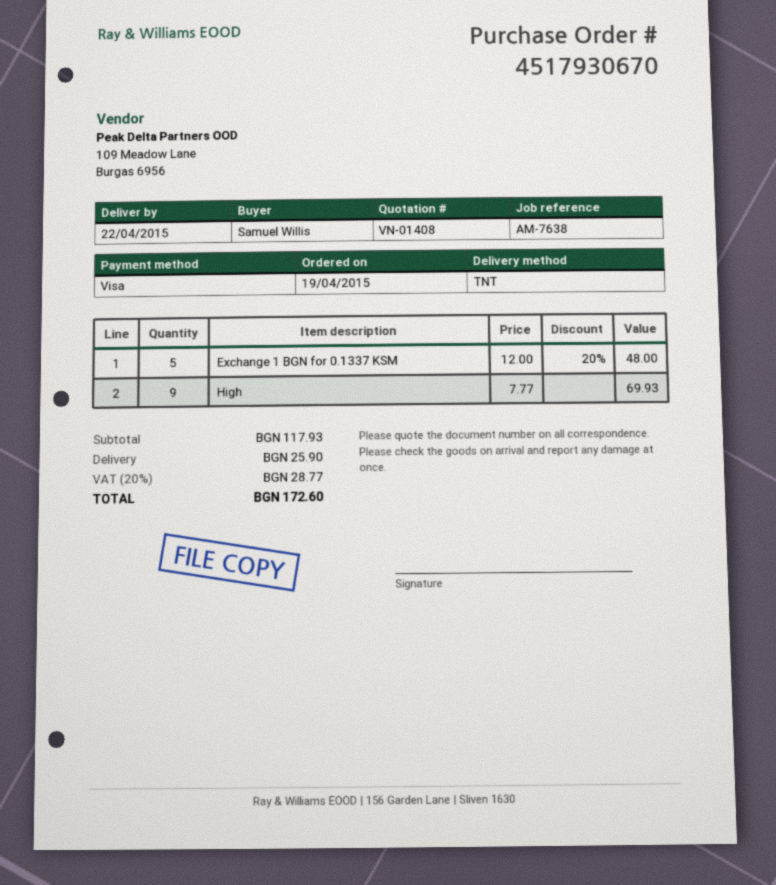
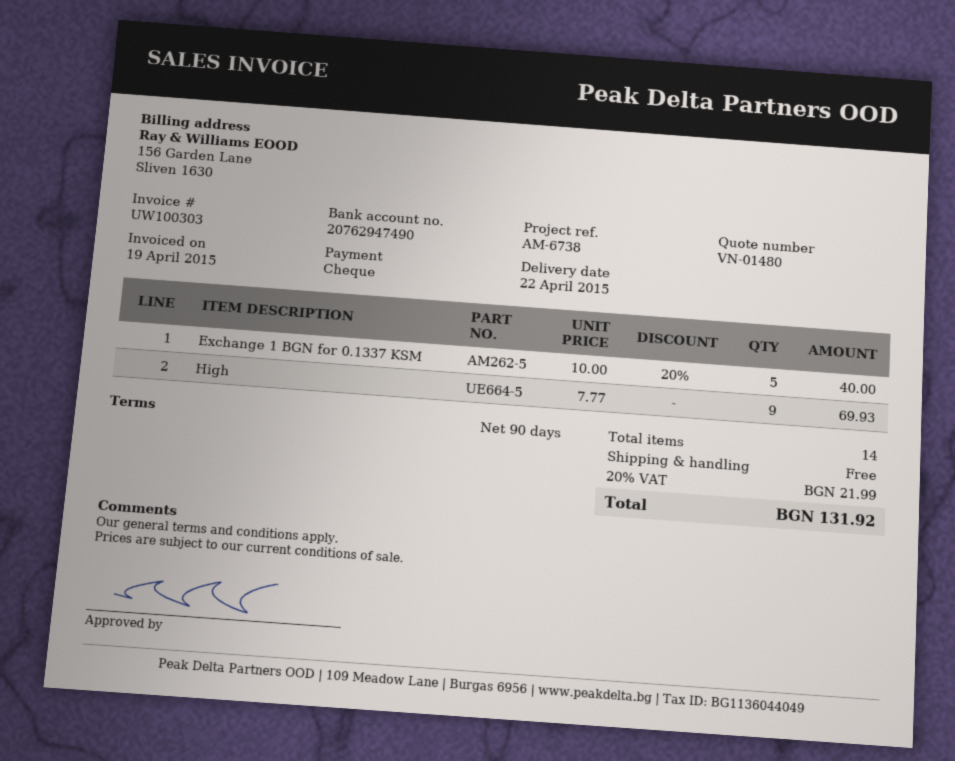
quote number: VN-01408 -> VN-01480
reference: AM-7638 -> AM-6738
payment method: Visa -> cheque
Exchange 1 BGN for 0.1337 KSM: 5 x 12.00 - 20% = 48.00 -> 5 x 10.00 - 20% = 40.00
shipping: 25.90 -> 0.00
tax: 20% = 28.77 -> 20% = 21.99
total: 172.60 -> 131.92

